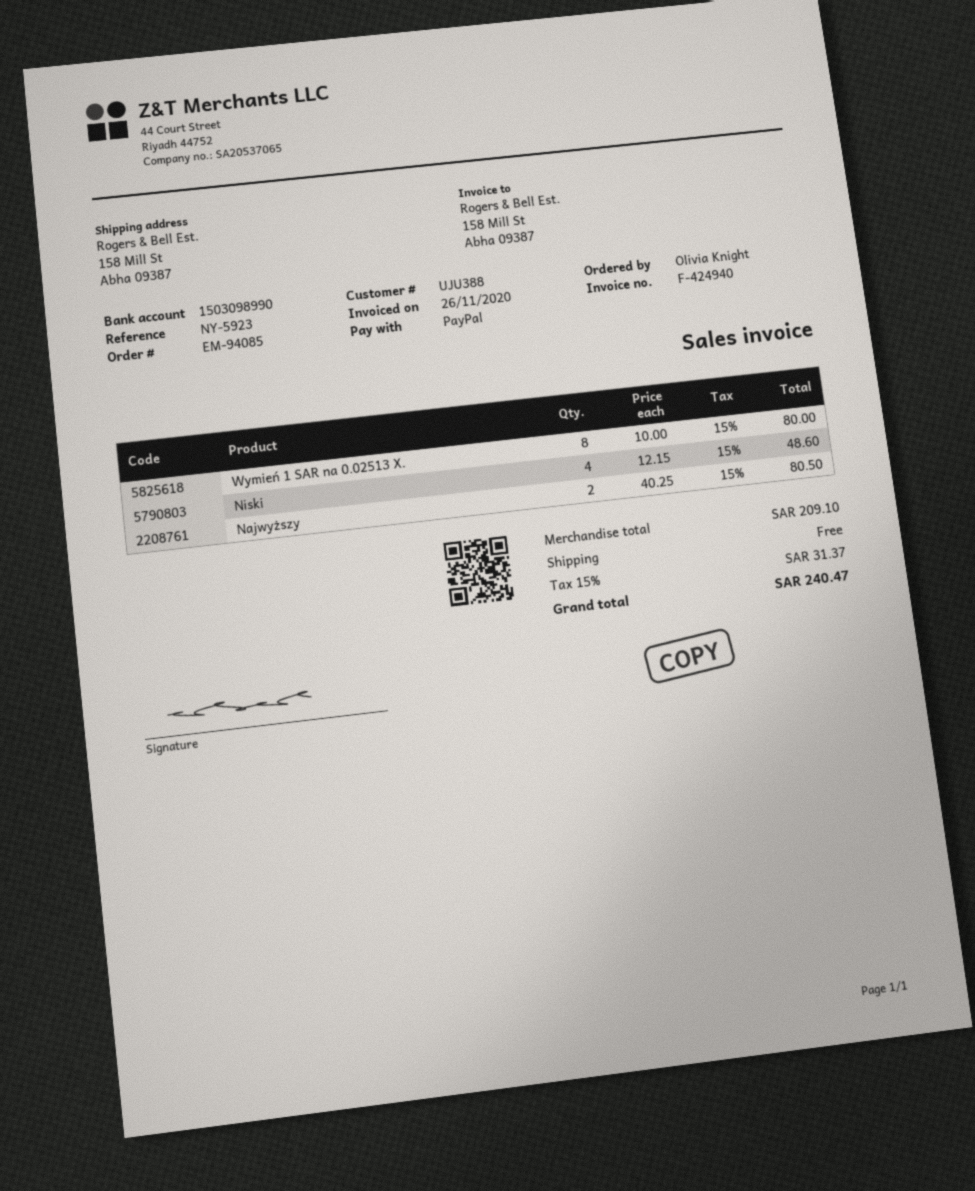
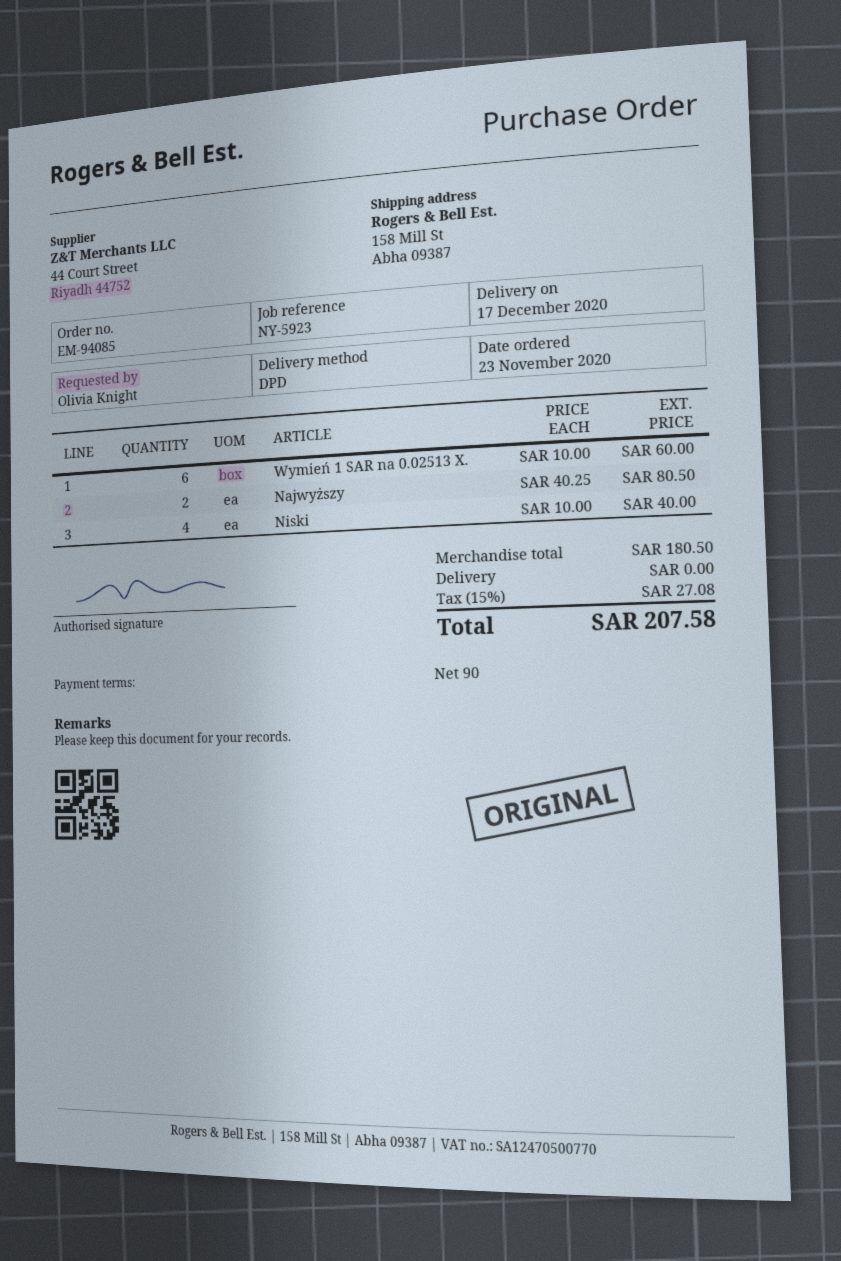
Wymień 1 SAR na 0.02513 X.: 8 x 10.00 = 80.00 -> 6 x 10.00 = 60.00
Niski: 4 x 12.15 = 48.60 -> 4 x 10.00 = 40.00
subtotal: 209.10 -> 180.50
tax: 15% = 31.37 -> 15% = 27.08
total: 240.47 -> 207.58

